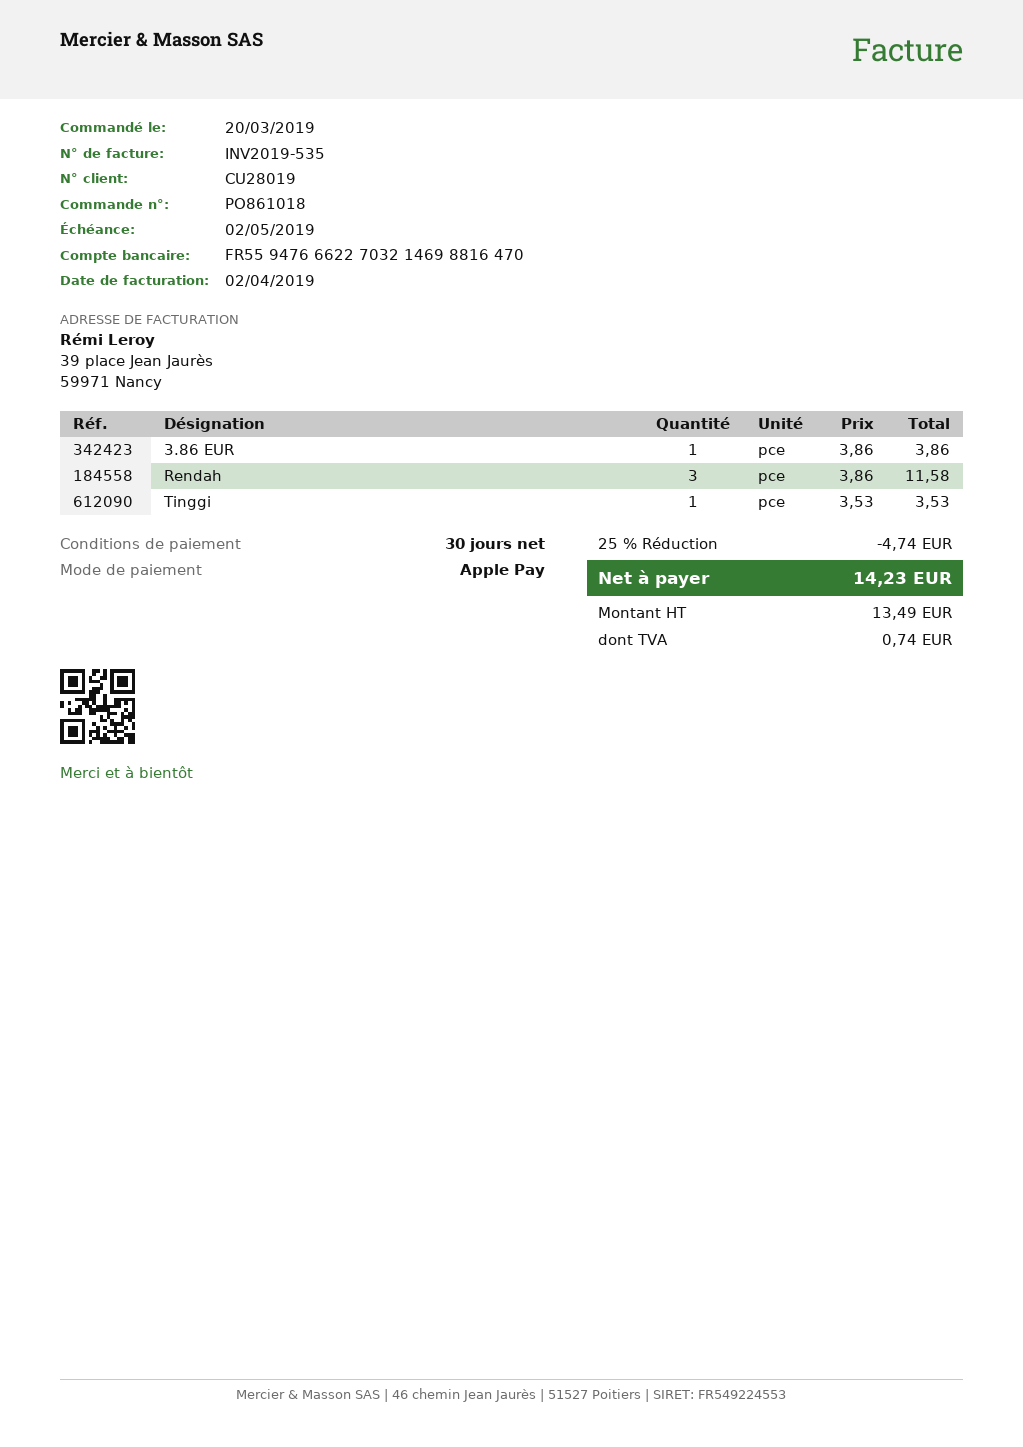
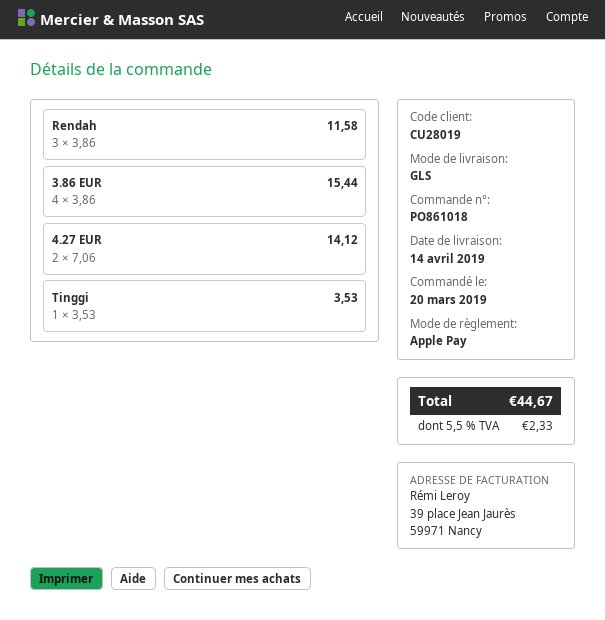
3.86 EUR: 1 x 3.86 = 3.86 -> 4 x 3.86 = 15.44
4.27 EUR: none -> 2 x 7.06 = 14.12
discount: 25% = 4.74 -> none
tax: 0.74 -> 2.33
total: 14.23 -> 44.67

